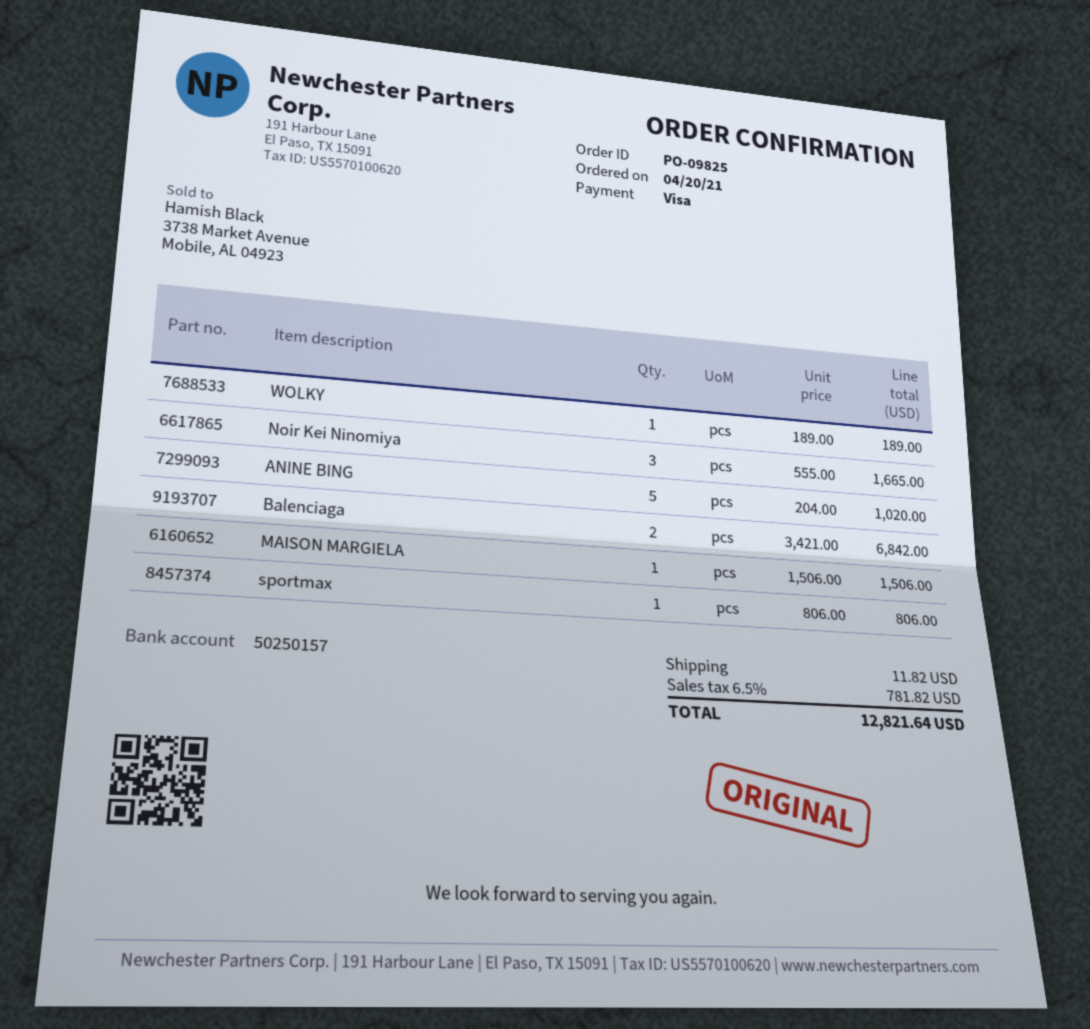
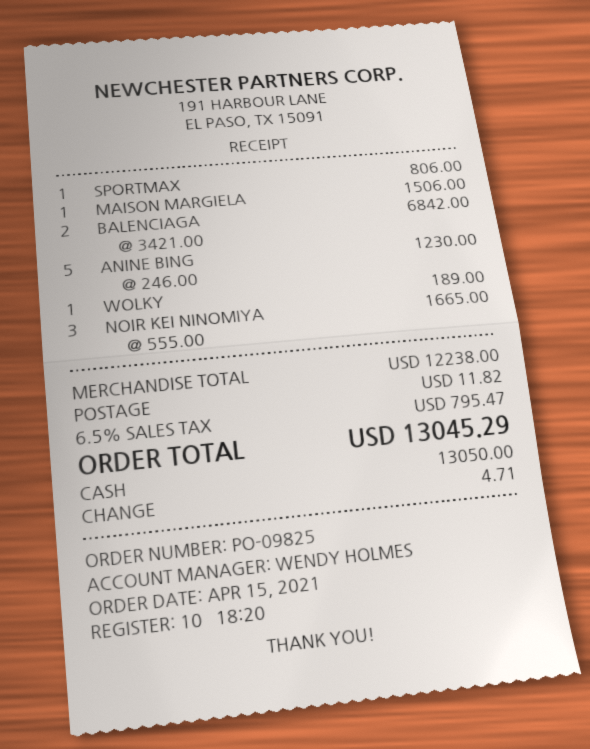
order date: 2021-04-20 -> 2021-04-15
payment method: Visa -> cash
ANINE BING: 5 x 204.00 = 1020.00 -> 5 x 246.00 = 1230.00
tax: 6.5% = 781.82 -> 6.5% = 795.47
total: 12821.64 -> 13045.29

